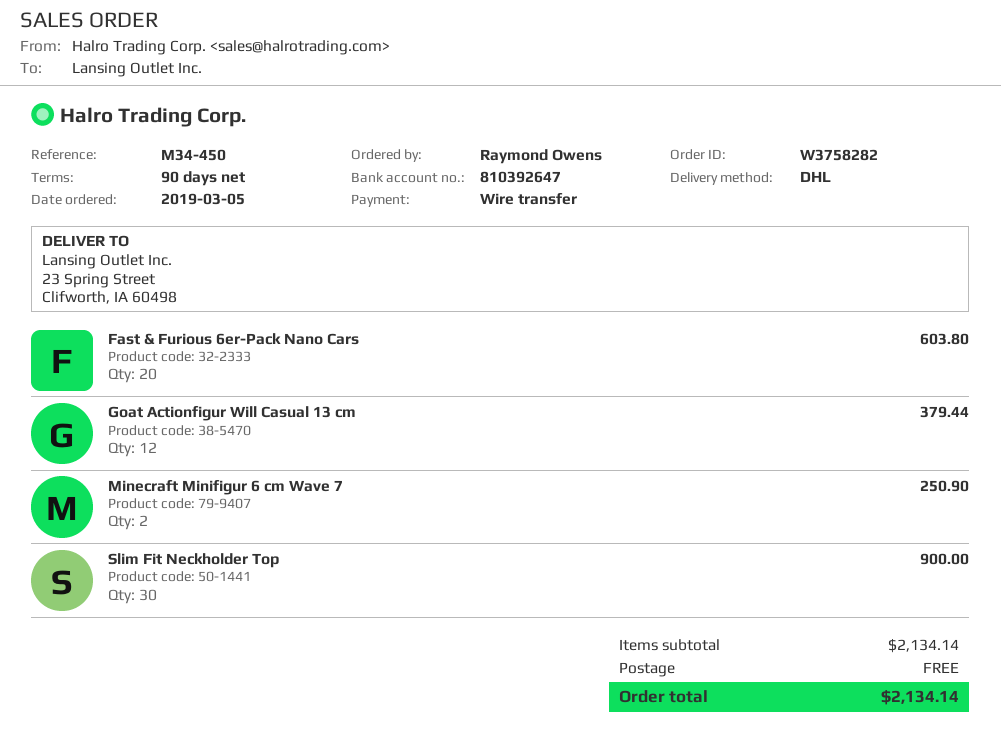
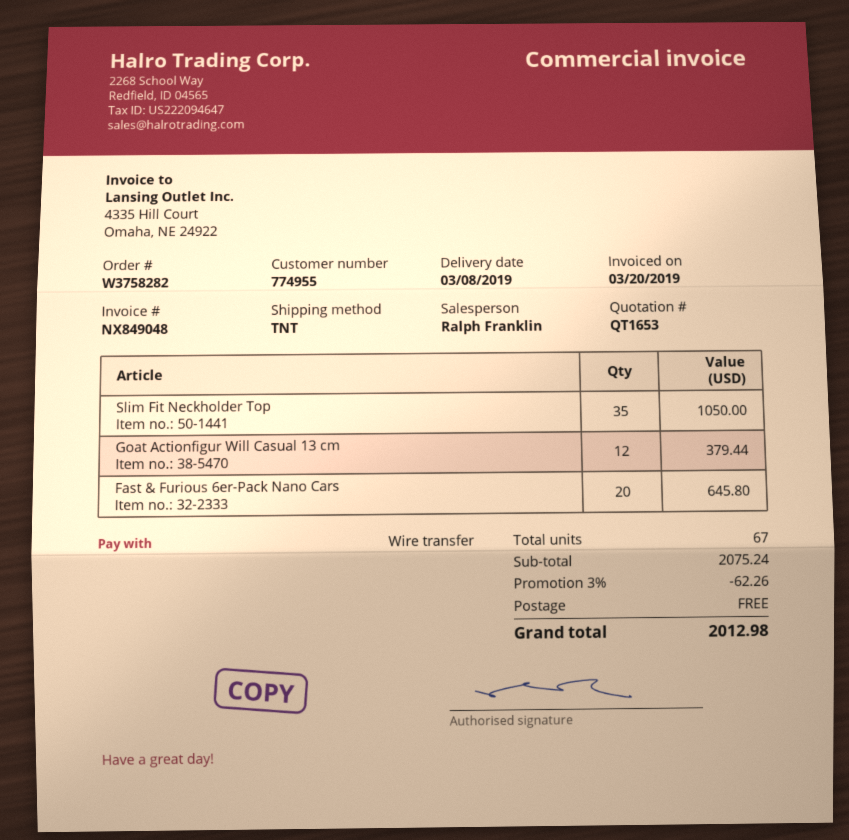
shipping method: DHL -> TNT
Fast & Furious 6er-Pack Nano Cars: 20 for 603.80 -> 20 for 645.80
Minecraft Minifigur 6 cm Wave 7: 2 for 250.90 -> none
Slim Fit Neckholder Top: 30 for 900.00 -> 35 for 1050.00
subtotal: 2134.14 -> 2075.24
discount: none -> 3% = 62.26
total: 2134.14 -> 2012.98

